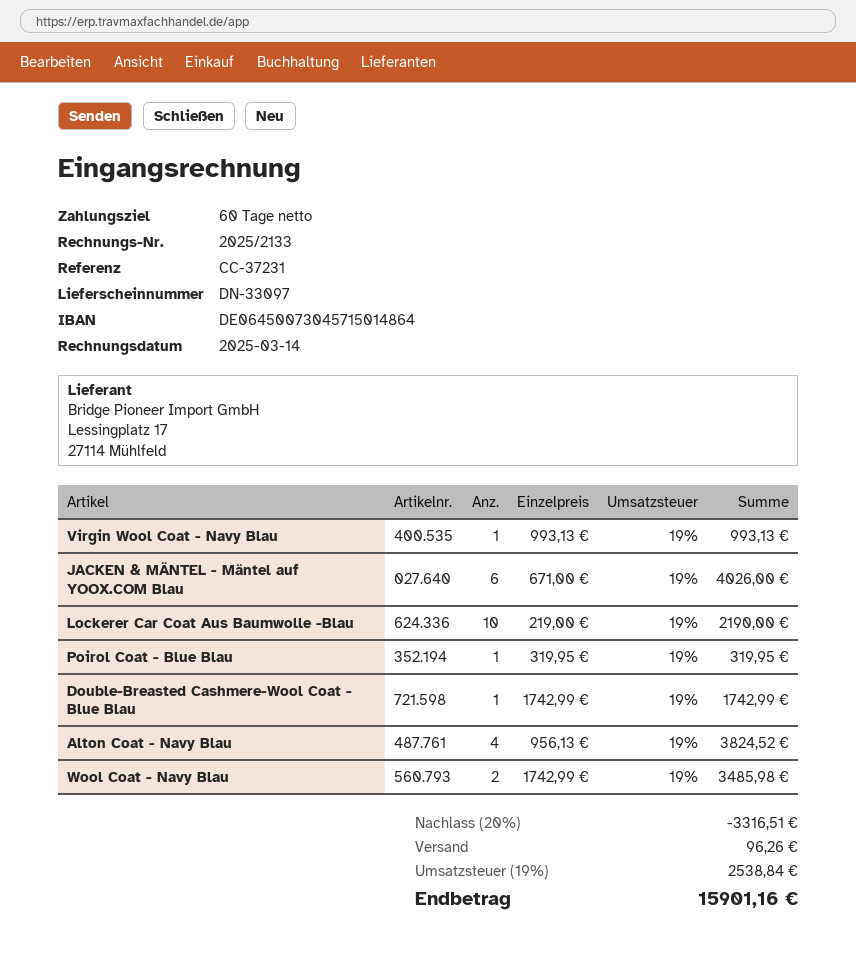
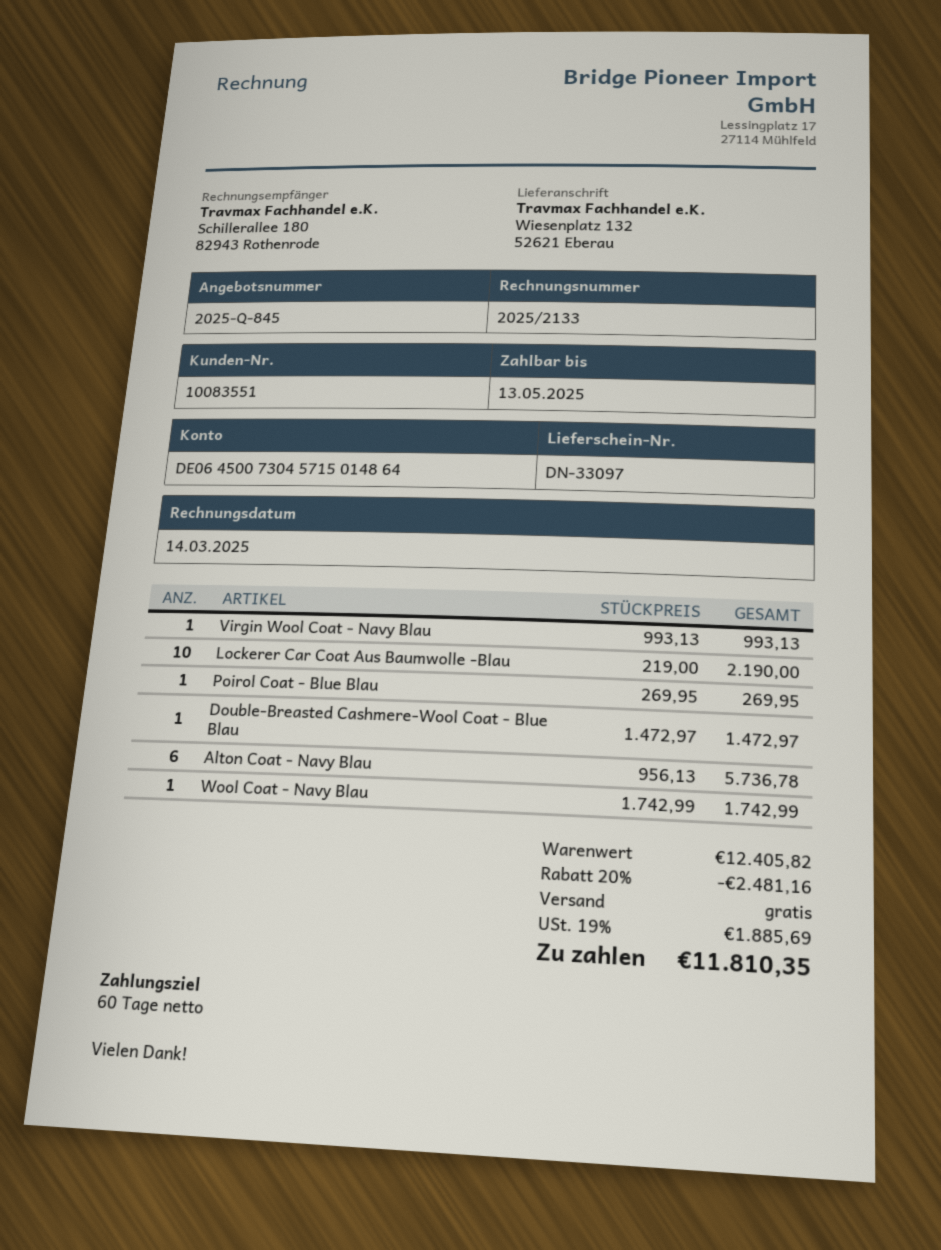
JACKEN & MÄNTEL - Mäntel auf YOOX.COM Blau: 6 x 671.00 = 4026.00 -> none
Poirol Coat - Blue Blau: 1 x 319.95 = 319.95 -> 1 x 269.95 = 269.95
Double-Breasted Cashmere-Wool Coat - Blue Blau: 1 x 1742.99 = 1742.99 -> 1 x 1472.97 = 1472.97
Alton Coat - Navy Blau: 4 x 956.13 = 3824.52 -> 6 x 956.13 = 5736.78
Wool Coat - Navy Blau: 2 x 1742.99 = 3485.98 -> 1 x 1742.99 = 1742.99
discount: 20% = 3316.51 -> 20% = 2481.16
shipping: 96.26 -> 0.00
tax: 19% = 2538.84 -> 19% = 1885.69
total: 15901.16 -> 11810.35

